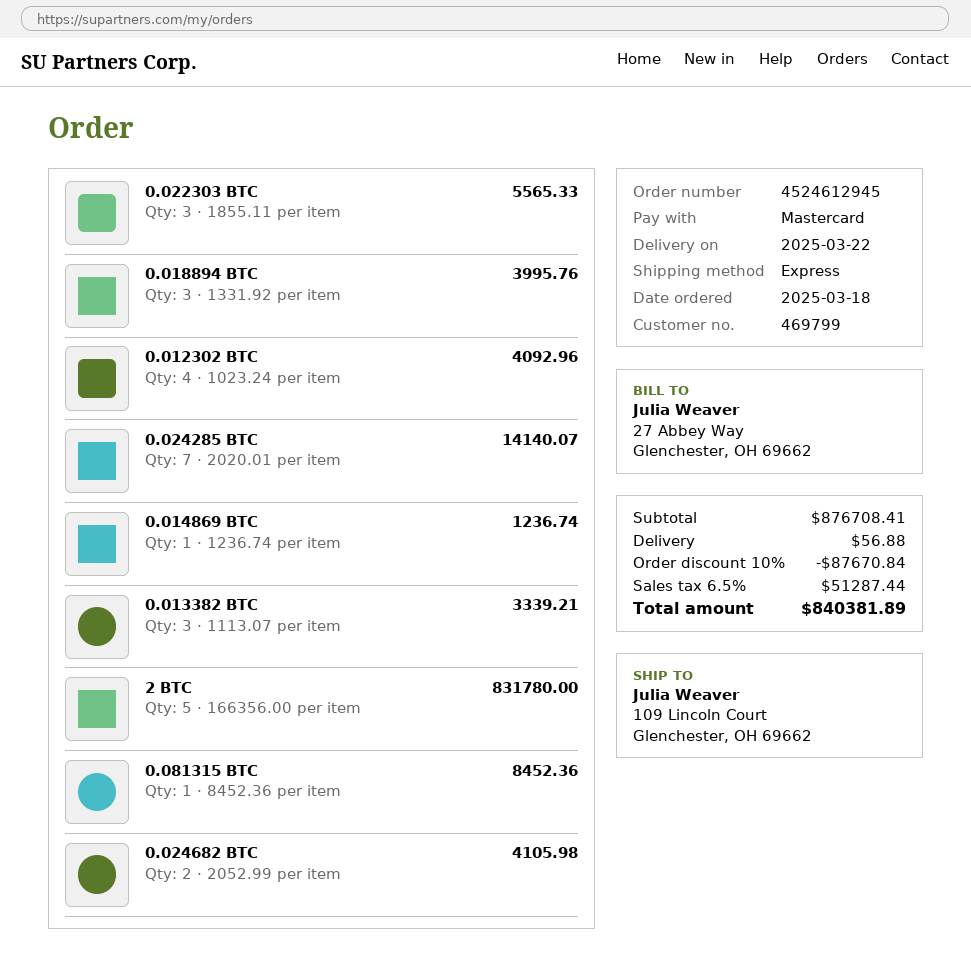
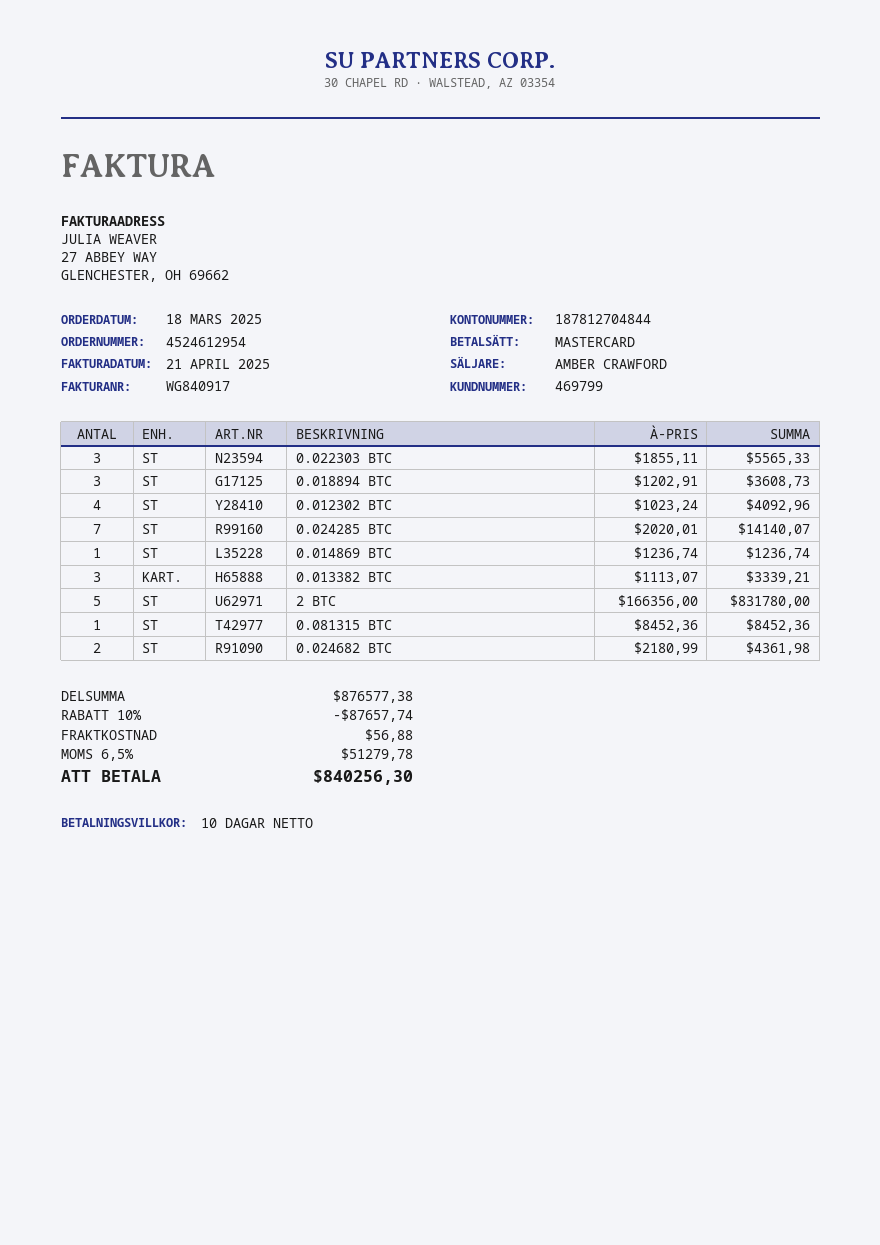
order number: 4524612945 -> 4524612954
0.018894 BTC: 3 x 1331.92 = 3995.76 -> 3 x 1202.91 = 3608.73
0.024682 BTC: 2 x 2052.99 = 4105.98 -> 2 x 2180.99 = 4361.98
subtotal: 876708.41 -> 876577.38
discount: 10% = 87670.84 -> 10% = 87657.74
tax: 6.5% = 51287.44 -> 6.5% = 51279.78
total: 840381.89 -> 840256.30

